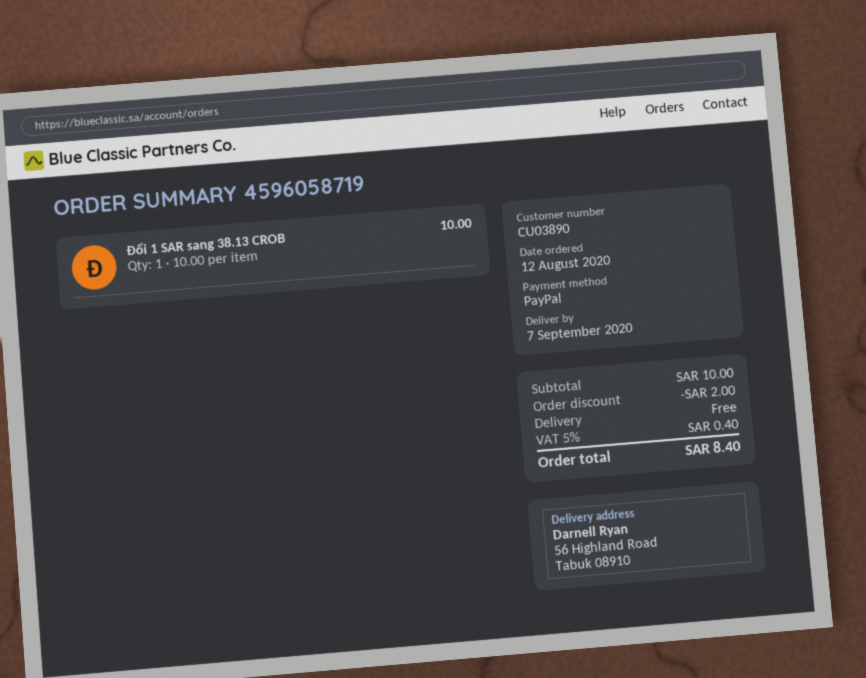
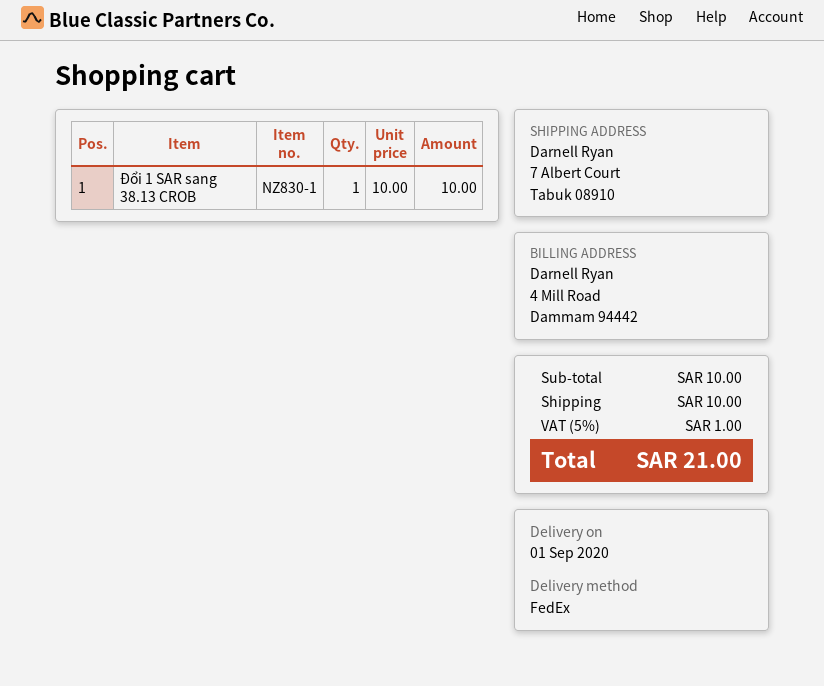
delivery date: 2020-09-07 -> 2020-09-01
ship to: 56 Highland Road, Tabuk 08910 -> 7 Albert Court, Tabuk 08910
discount: 2.00 -> none
shipping: 0.00 -> 10.00
tax: 5% = 0.40 -> 5% = 1.00
total: 8.40 -> 21.00

